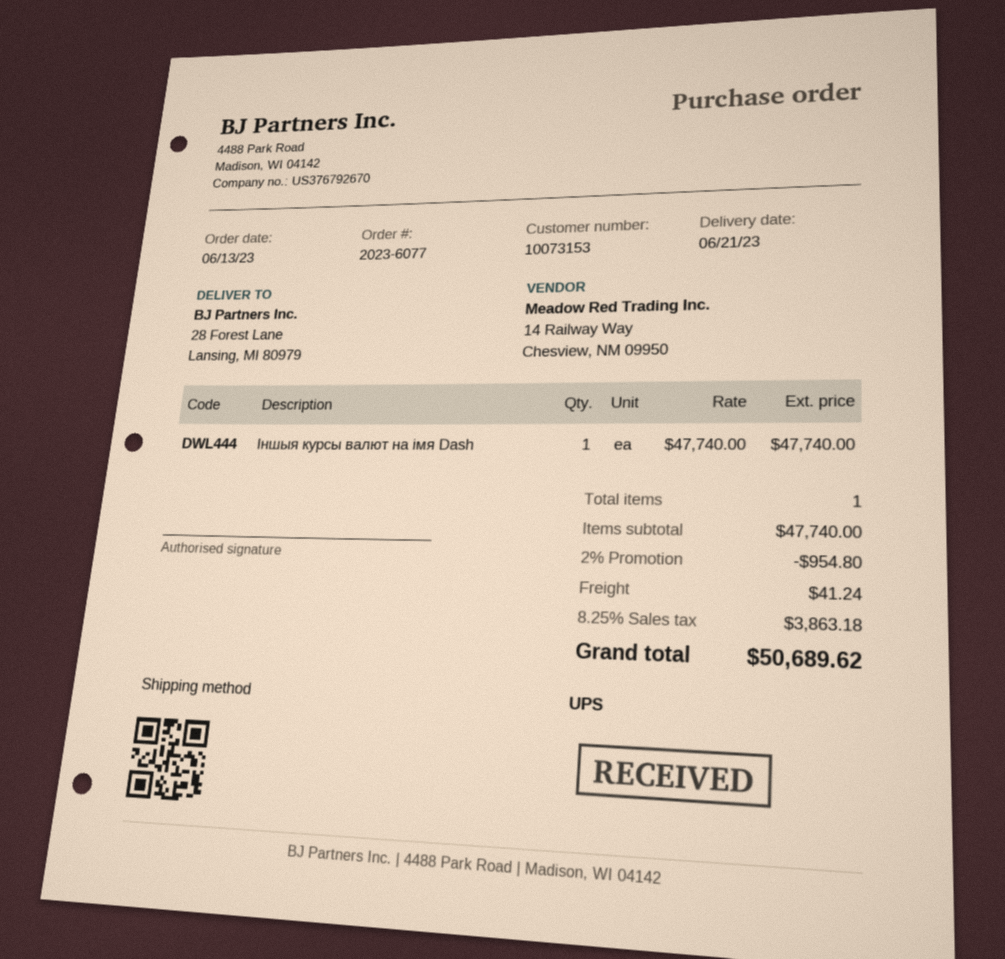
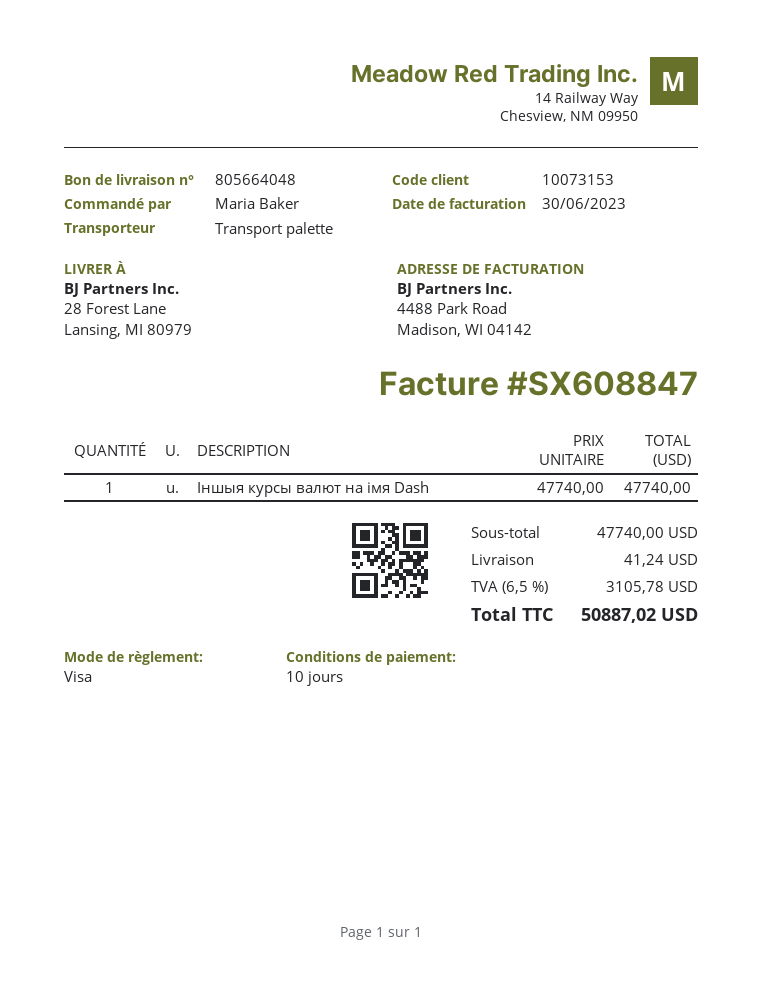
shipping method: UPS -> pallet freight
discount: 2% = 954.80 -> none
tax: 8.25% = 3863.18 -> 6.5% = 3105.78
total: 50689.62 -> 50887.02

